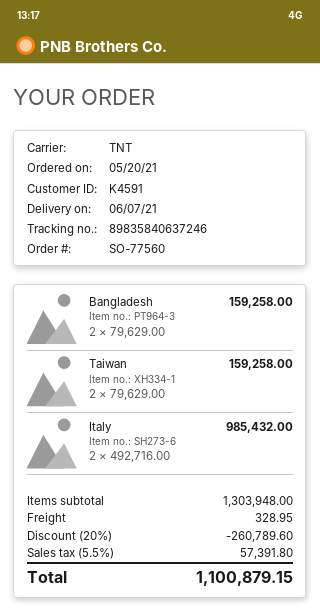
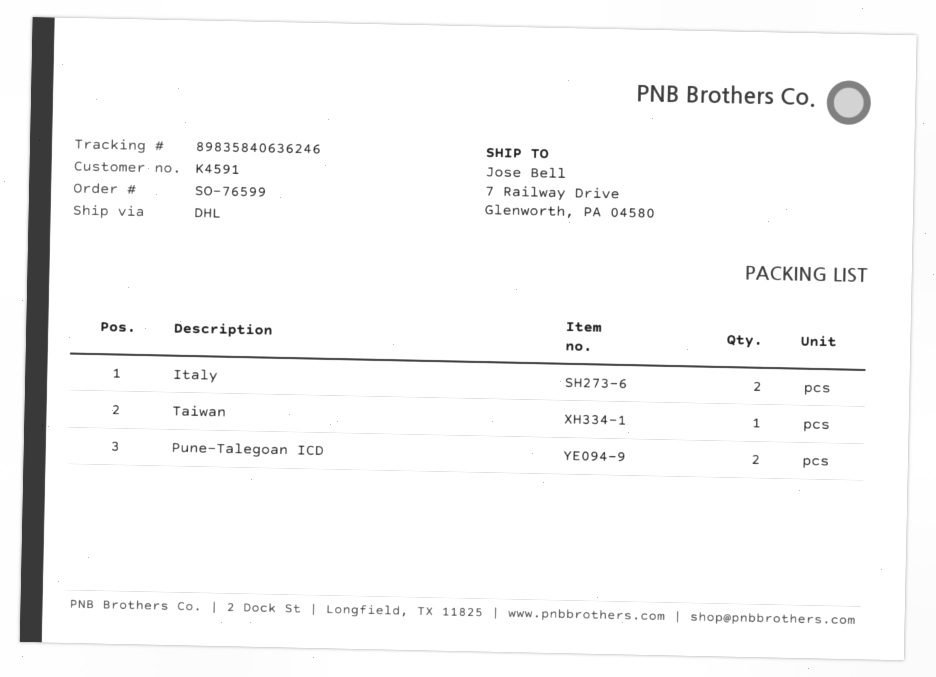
order number: SO-77560 -> SO-76599
shipping method: TNT -> DHL
tracking number: 89835840637246 -> 89835840636246
Bangladesh: 2 -> none
Taiwan: 2 -> 1
Pune-Talegoan ICD: none -> 2

